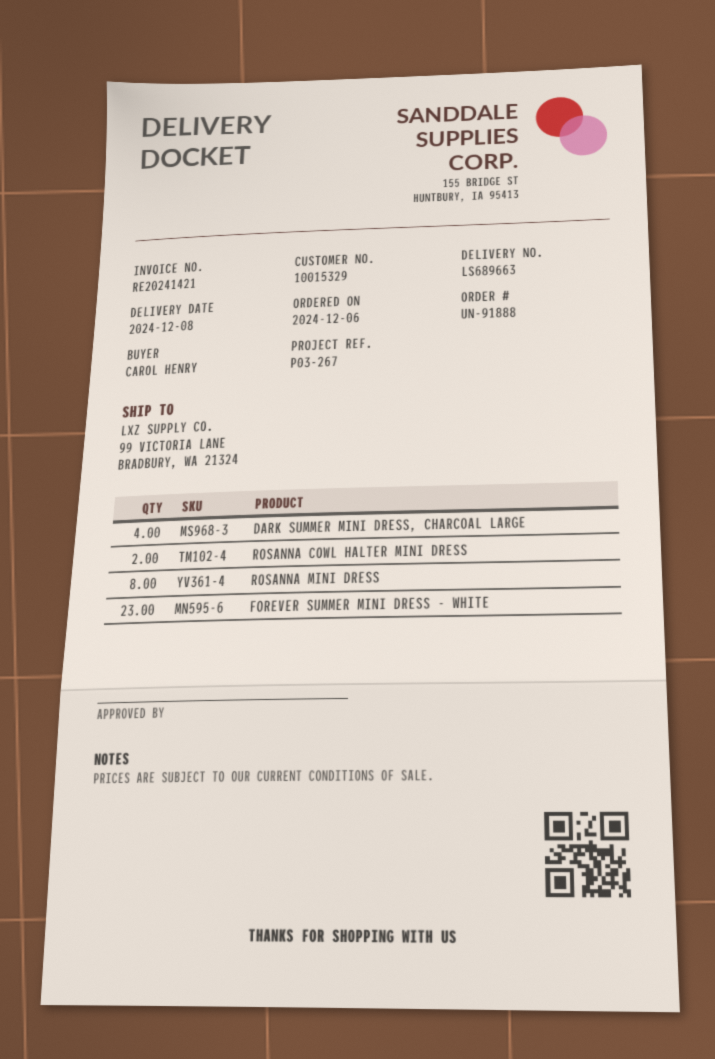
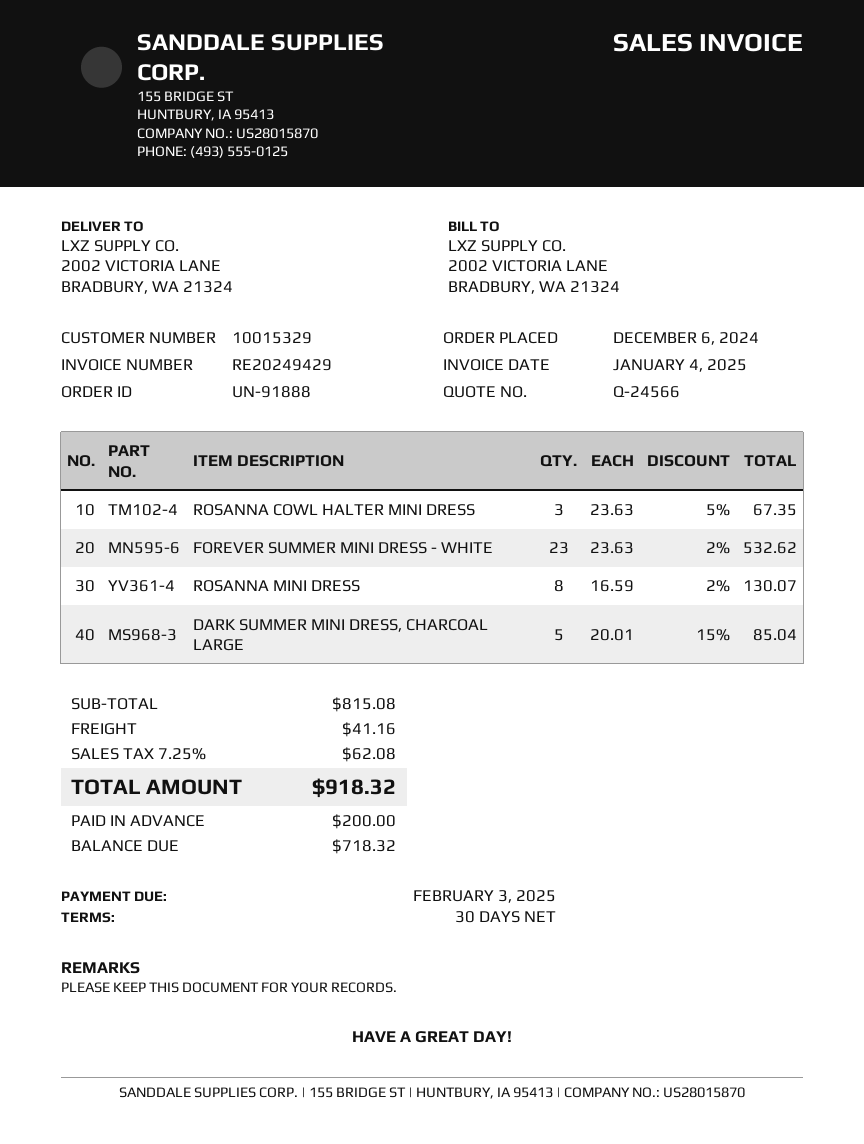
invoice number: RE20241421 -> RE20249429
ship to: 99 VICTORIA LANE, BRADBURY, WA 21324 -> 2002 VICTORIA LANE, BRADBURY, WA 21324
DARK SUMMER MINI DRESS, CHARCOAL LARGE: 4 -> 5
ROSANNA COWL HALTER MINI DRESS: 2 -> 3

